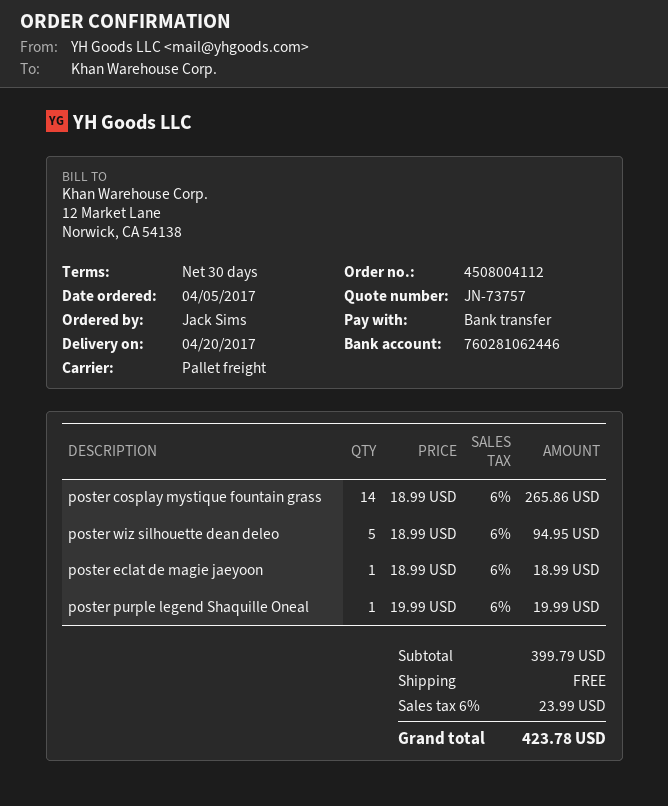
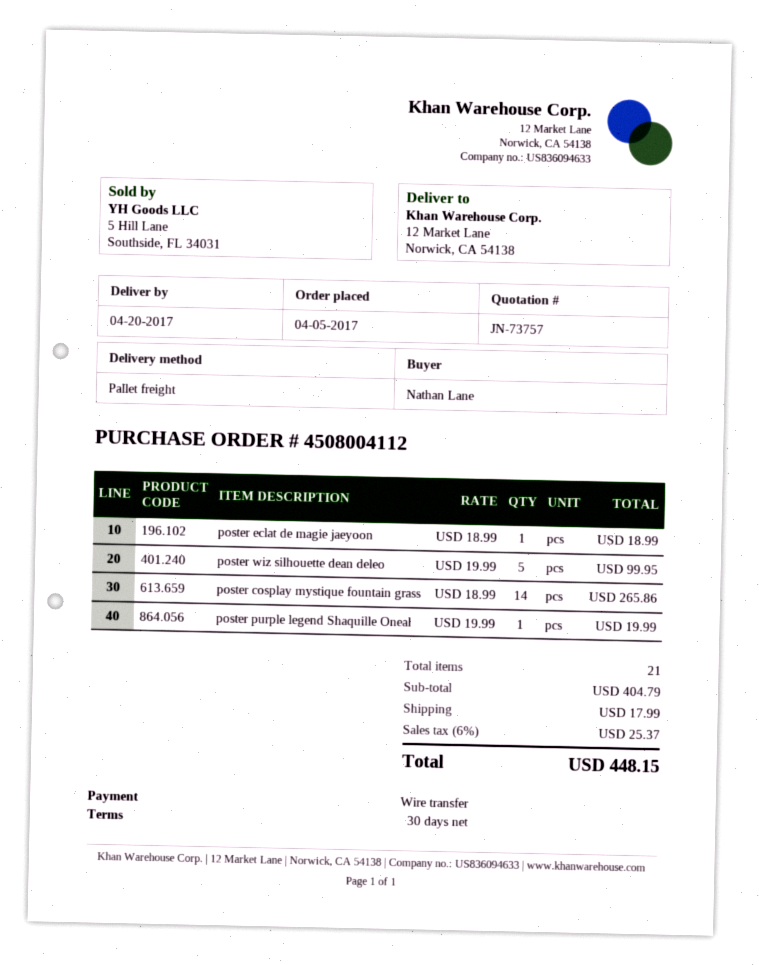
ordered by: Jack Sims -> Nathan Lane
poster wiz silhouette dean deleo: 5 x 18.99 = 94.95 -> 5 x 19.99 = 99.95
subtotal: 399.79 -> 404.79
shipping: 0.00 -> 17.99
tax: 6% = 23.99 -> 6% = 25.37
total: 423.78 -> 448.15

